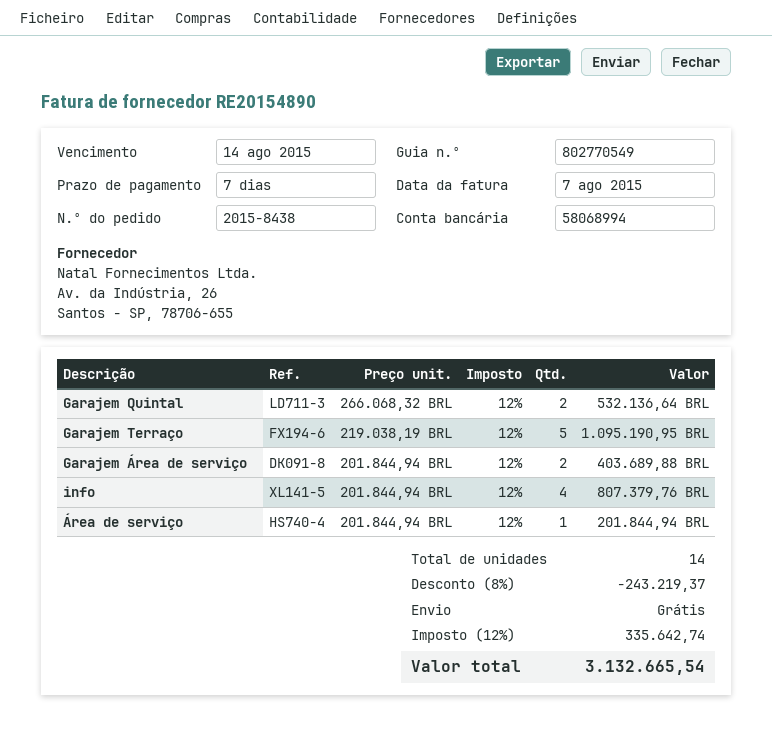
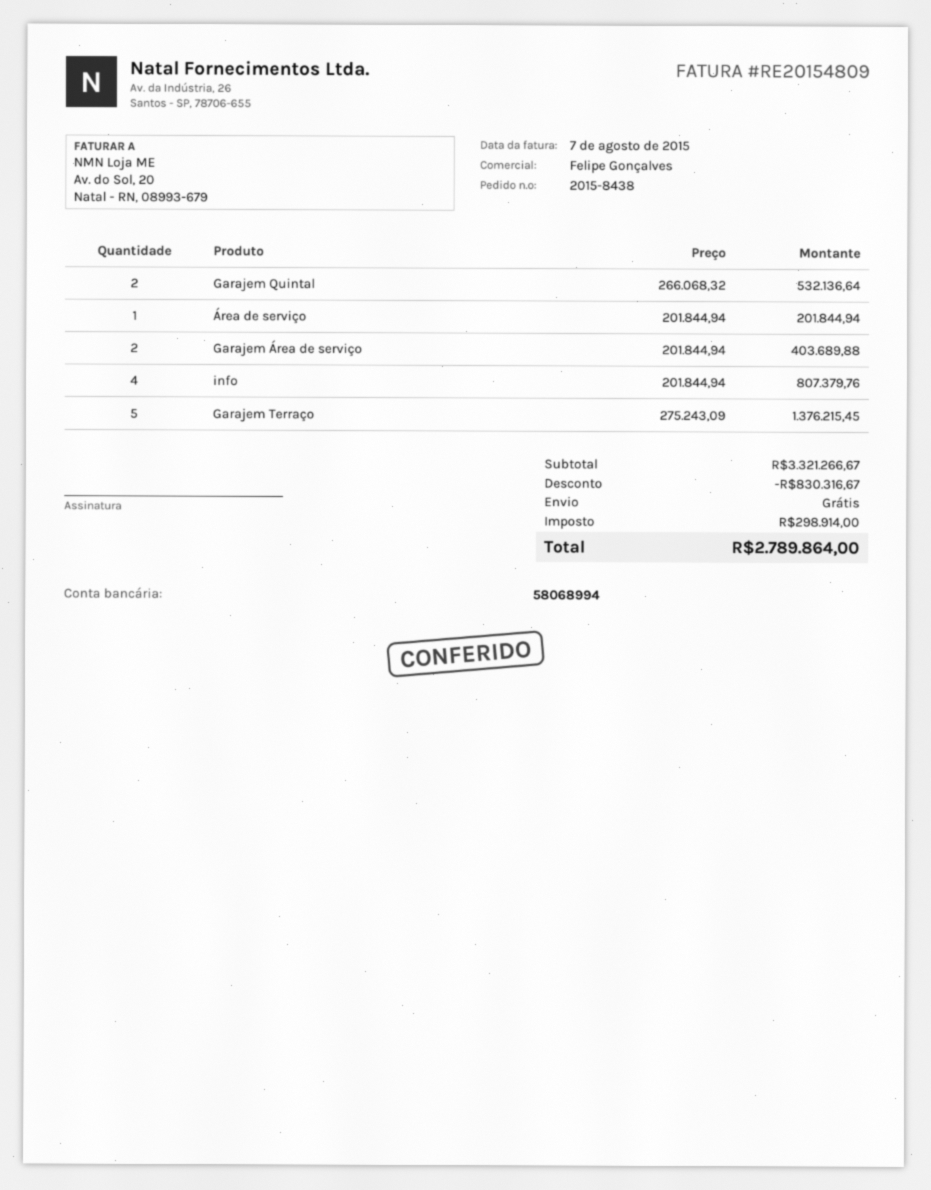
invoice number: RE20154890 -> RE20154809
Garajem Terraço: 5 x 219038.19 = 1095190.95 -> 5 x 275243.09 = 1376215.45
discount: 243219.37 -> 830316.67
tax: 335642.74 -> 298914.00
total: 3132665.54 -> 2789864.00

